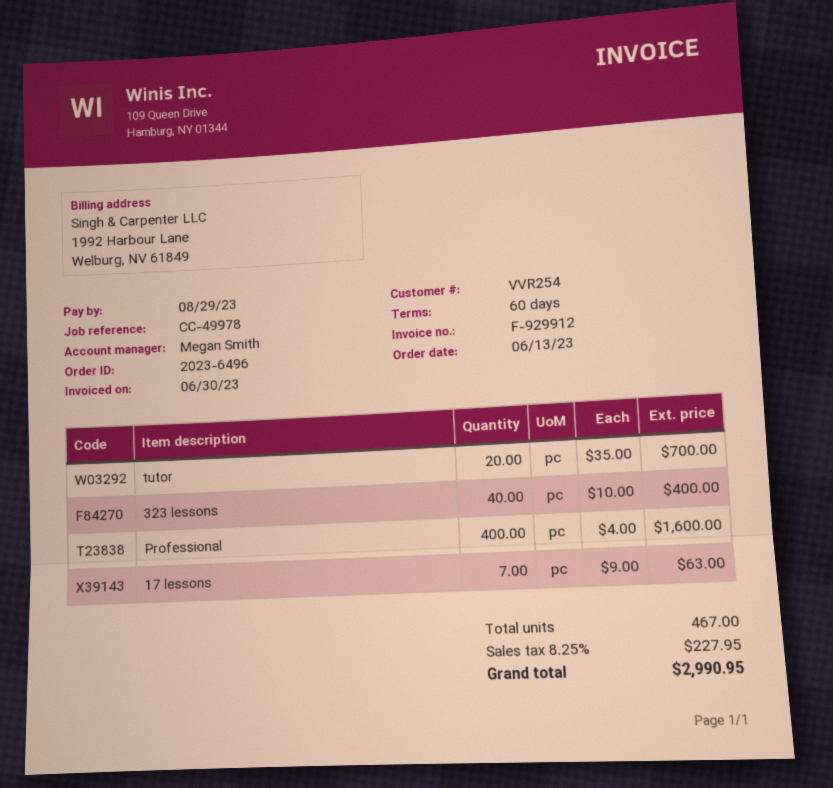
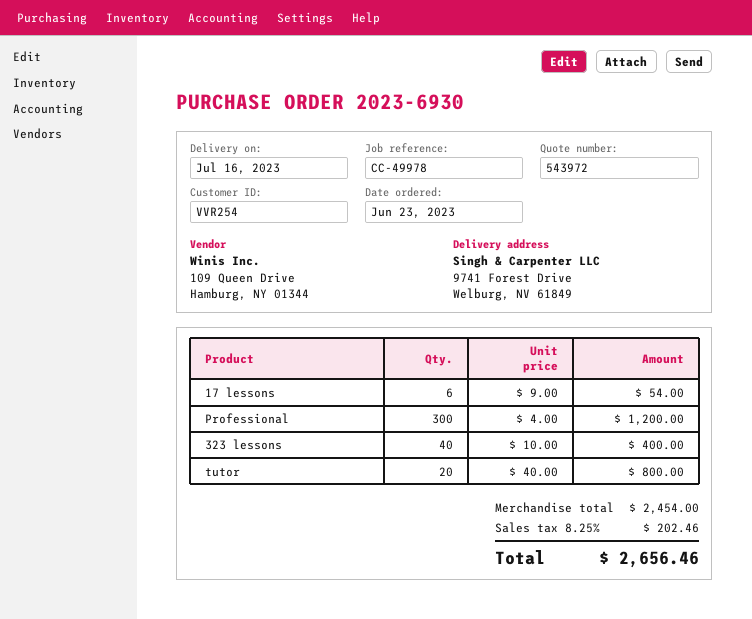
order number: 2023-6496 -> 2023-6930
order date: 2023-06-13 -> 2023-06-23
tutor: 20 x 35.00 = 700.00 -> 20 x 40.00 = 800.00
Professional: 400 x 4.00 = 1600.00 -> 300 x 4.00 = 1200.00
17 lessons: 7 x 9.00 = 63.00 -> 6 x 9.00 = 54.00
tax: 8.25% = 227.95 -> 8.25% = 202.46
total: 2990.95 -> 2656.46

